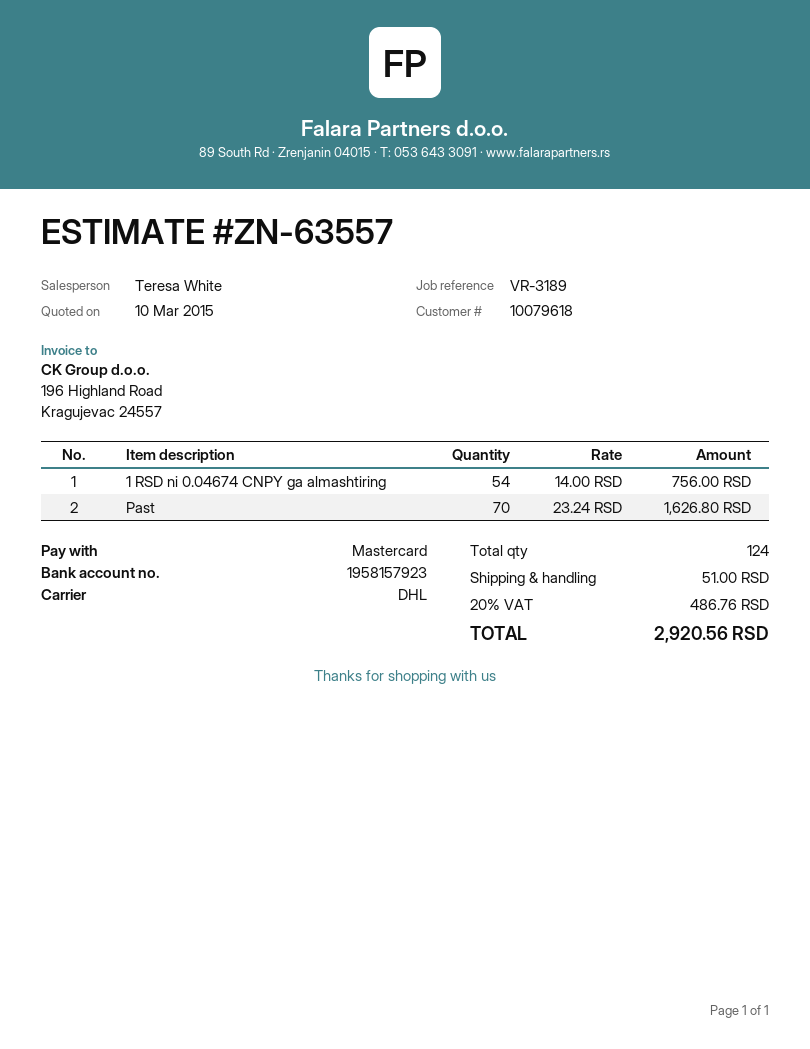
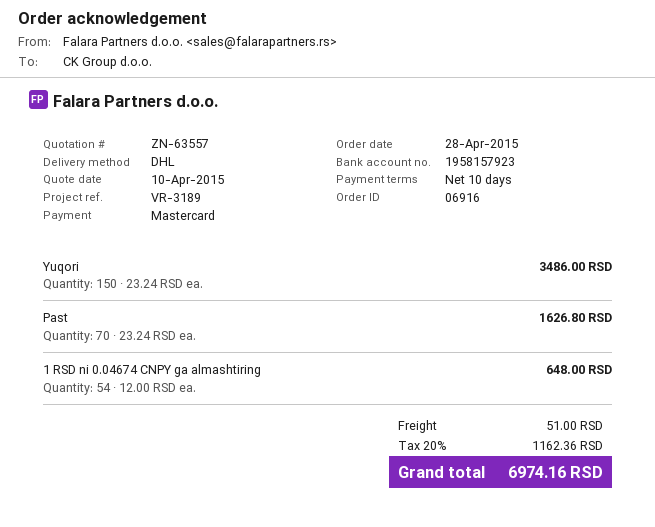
quote date: 2015-03-10 -> 2015-04-10
1 RSD ni 0.04674 CNPY ga almashtiring: 54 x 14.00 = 756.00 -> 54 x 12.00 = 648.00
Yuqori: none -> 150 x 23.24 = 3486.00
tax: 20% = 486.76 -> 20% = 1162.36
total: 2920.56 -> 6974.16

